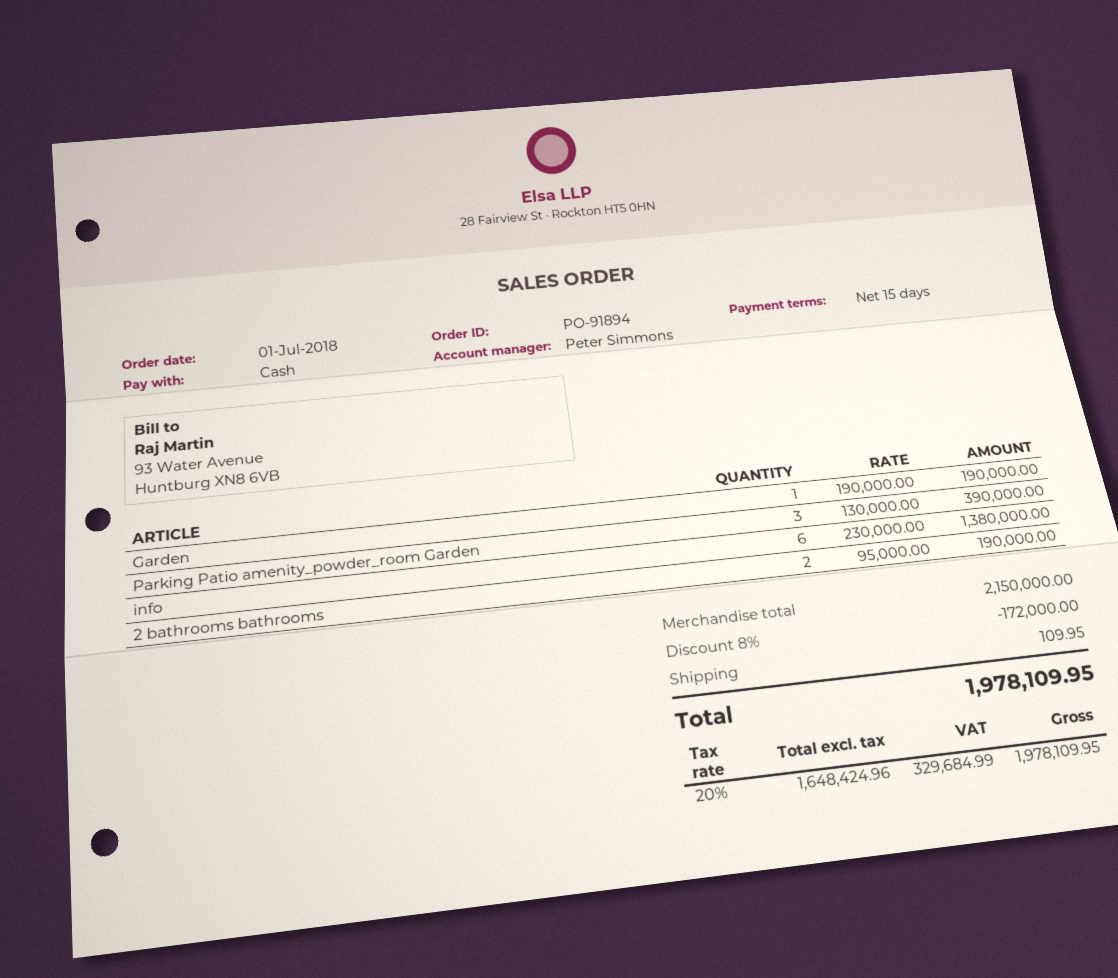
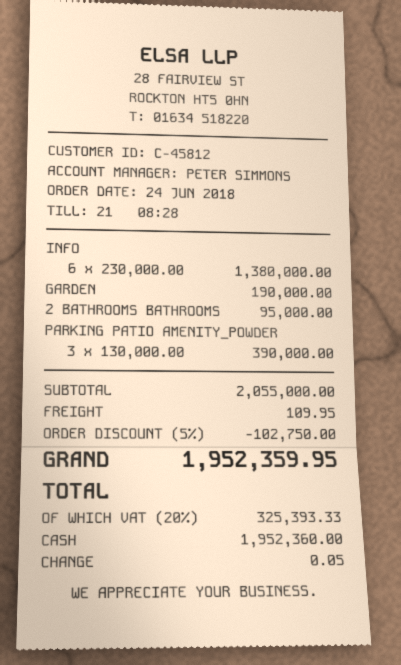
order date: 2018-07-01 -> 2018-06-24
2 bathrooms bathrooms: 2 x 95000.00 = 190000.00 -> 1 x 95000.00 = 95000.00
subtotal: 2150000.00 -> 2055000.00
discount: 8% = 172000.00 -> 5% = 102750.00
tax: 20% = 329684.99 -> 20% = 325393.33
total: 1978109.95 -> 1952359.95

